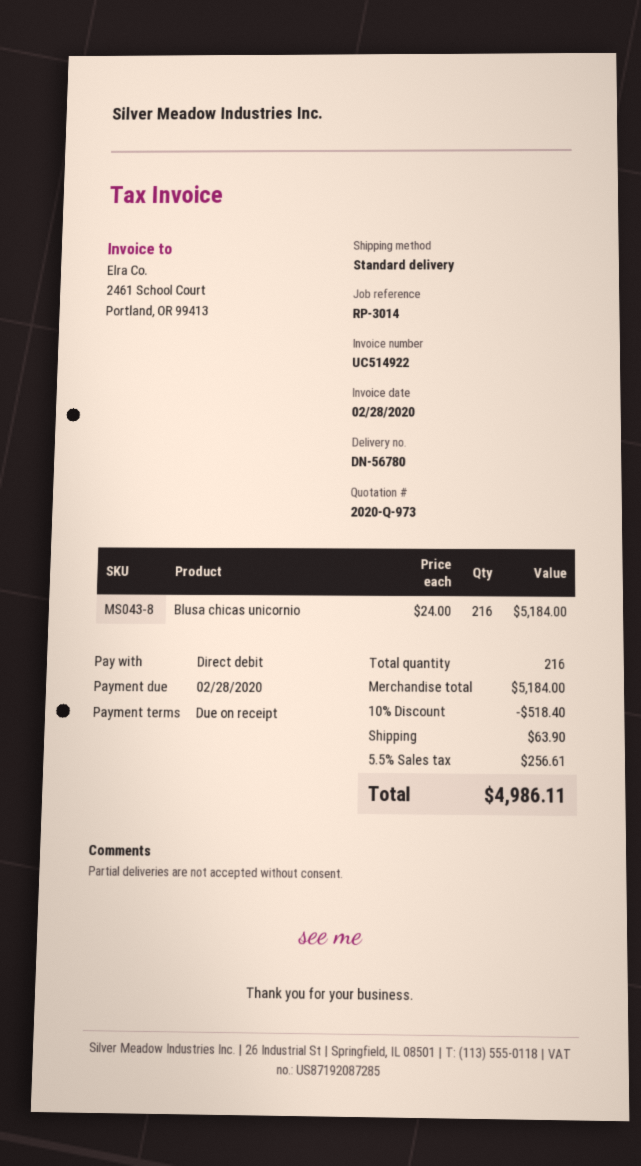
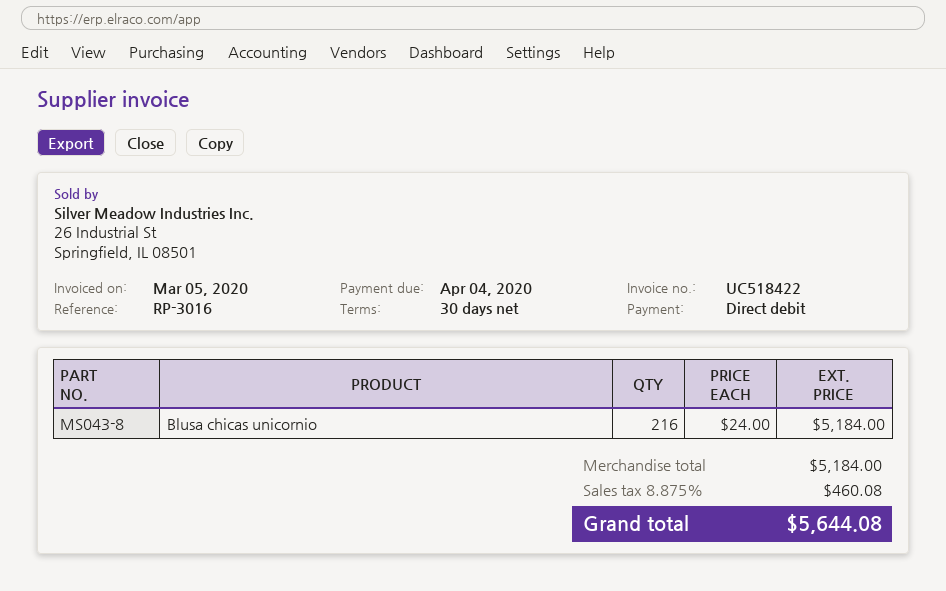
invoice number: UC514922 -> UC518422
invoice date: 2020-02-28 -> 2020-03-05
payment terms: on receipt -> 30 days
due date: 2020-02-28 -> 2020-04-04
reference: RP-3014 -> RP-3016
discount: 10% = 518.40 -> none
shipping: 63.90 -> none
tax: 5.5% = 256.61 -> 8.875% = 460.08
total: 4986.11 -> 5644.08

